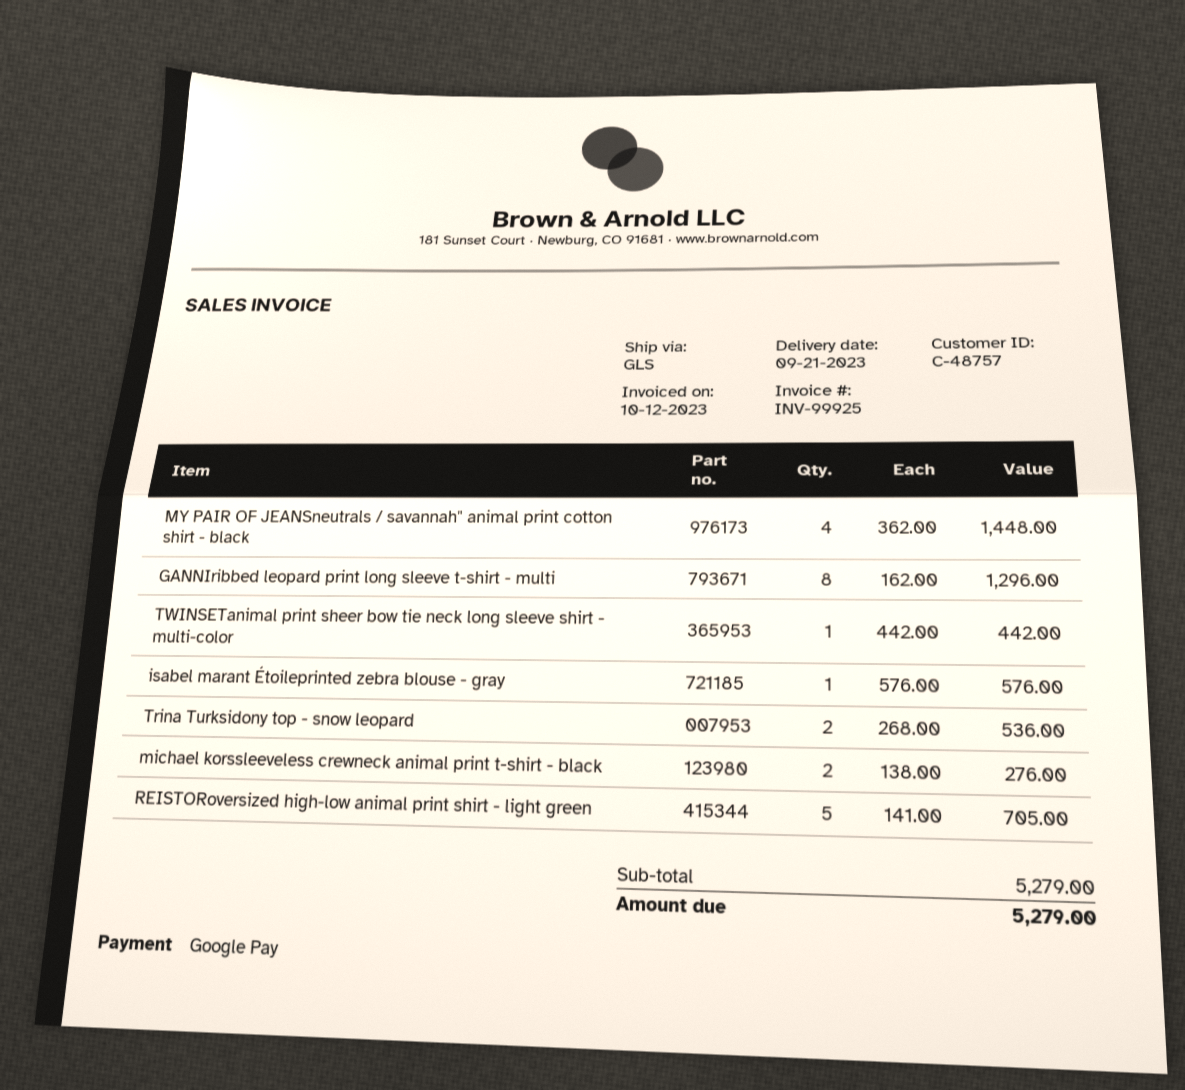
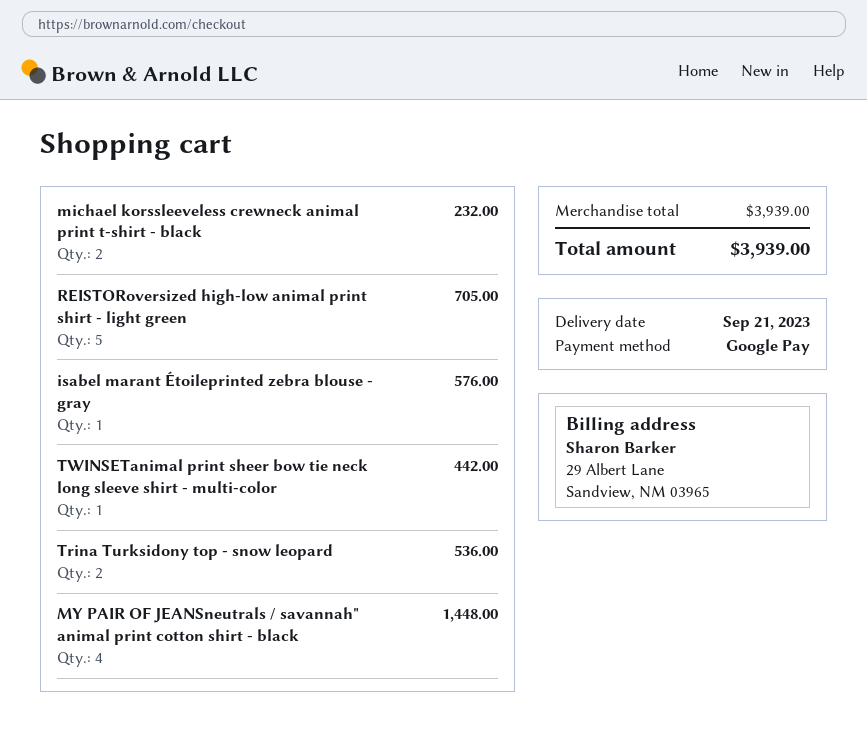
GANNIribbed leopard print long sleeve t-shirt - multi: 8 for 1296.00 -> none
michael korssleeveless crewneck animal print t-shirt - black: 2 for 276.00 -> 2 for 232.00
subtotal: 5279.00 -> 3939.00
total: 5279.00 -> 3939.00

